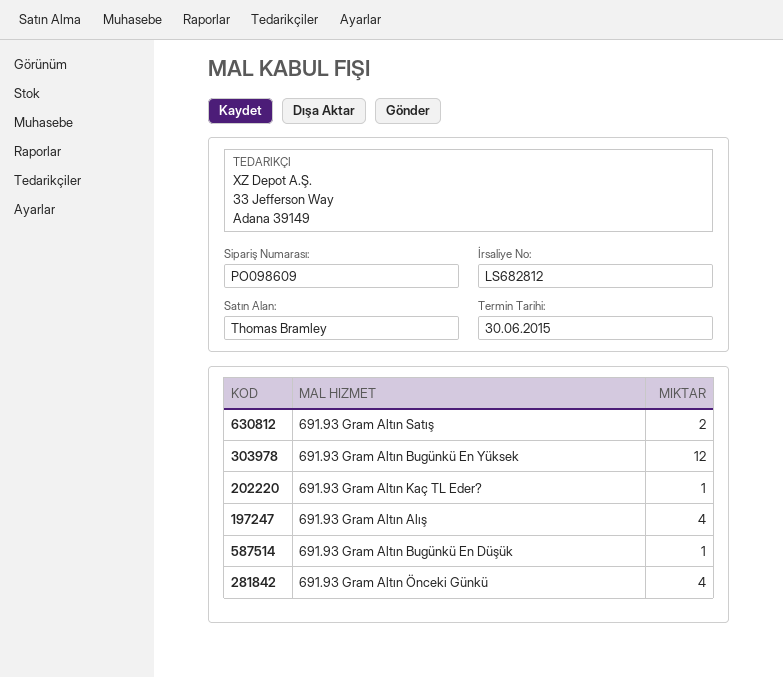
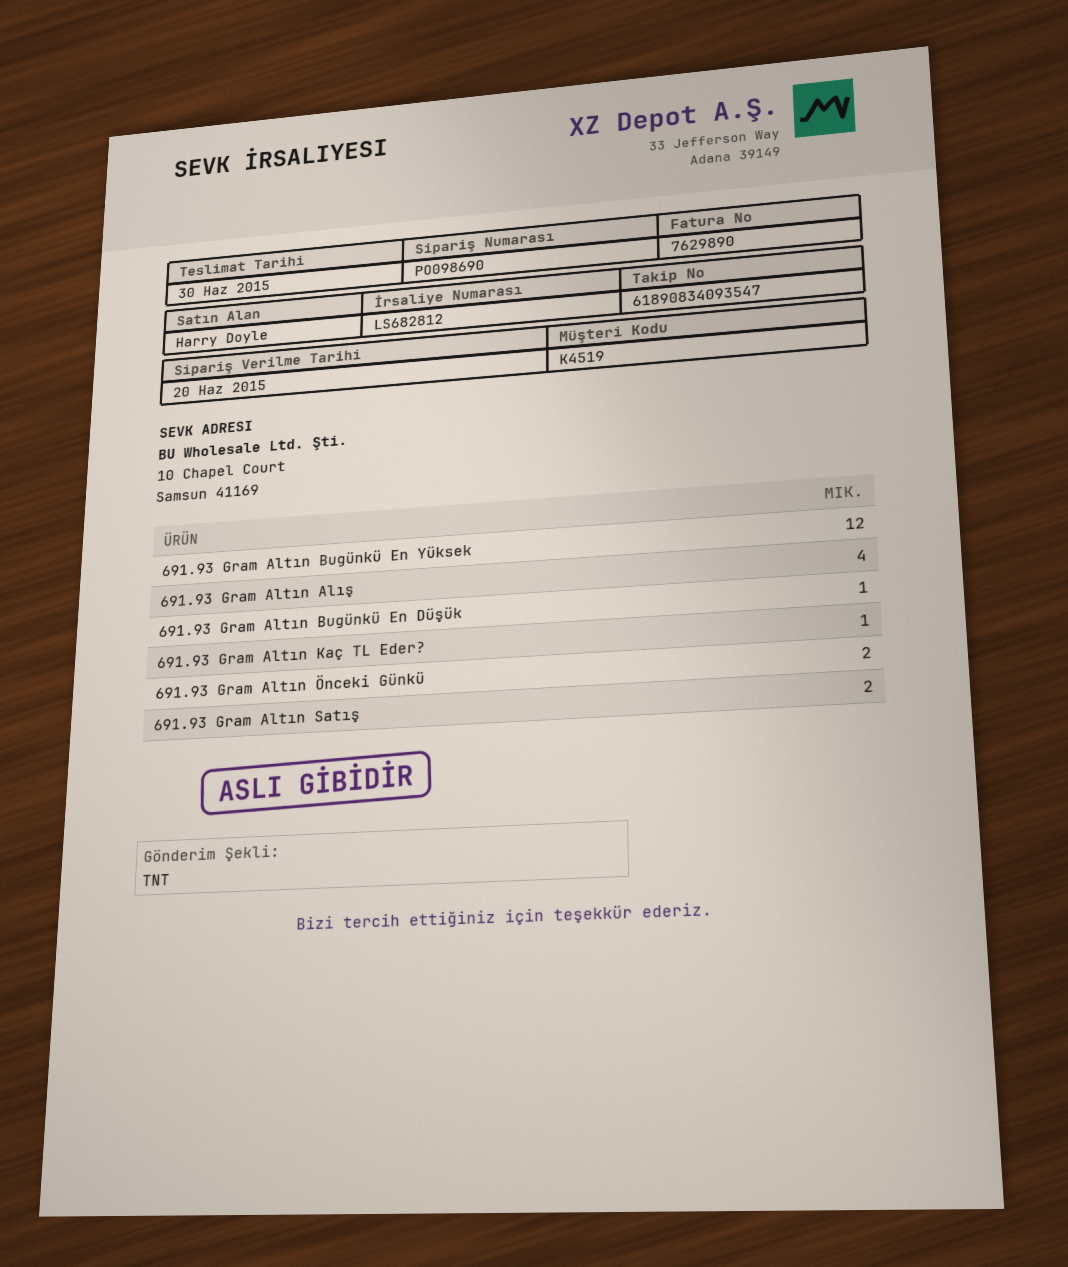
order number: PO098609 -> PO098690
ordered by: Thomas Bramley -> Harry Doyle
691.93 Gram Altın Önceki Günkü: 4 -> 2

